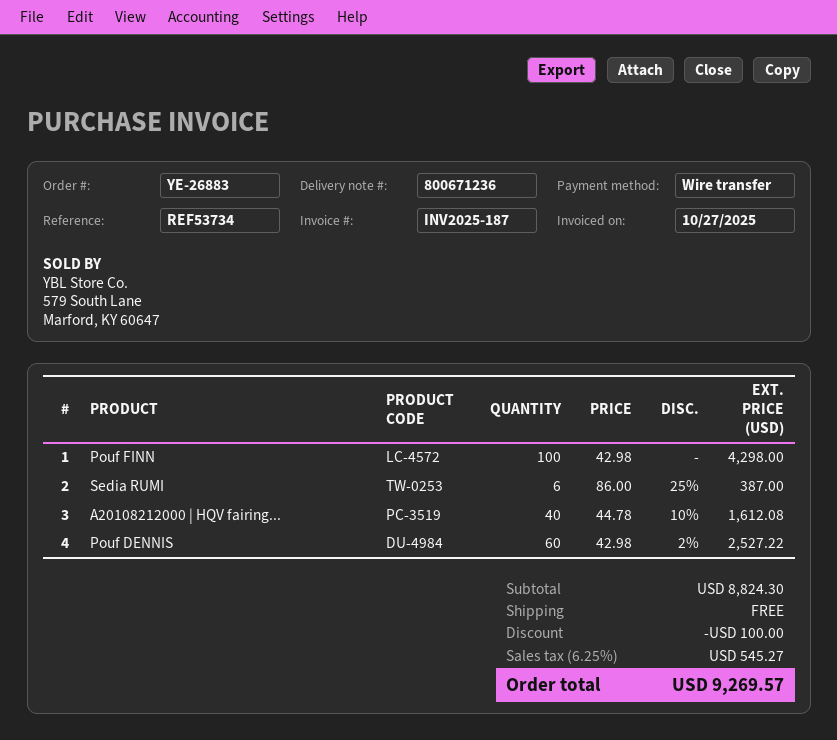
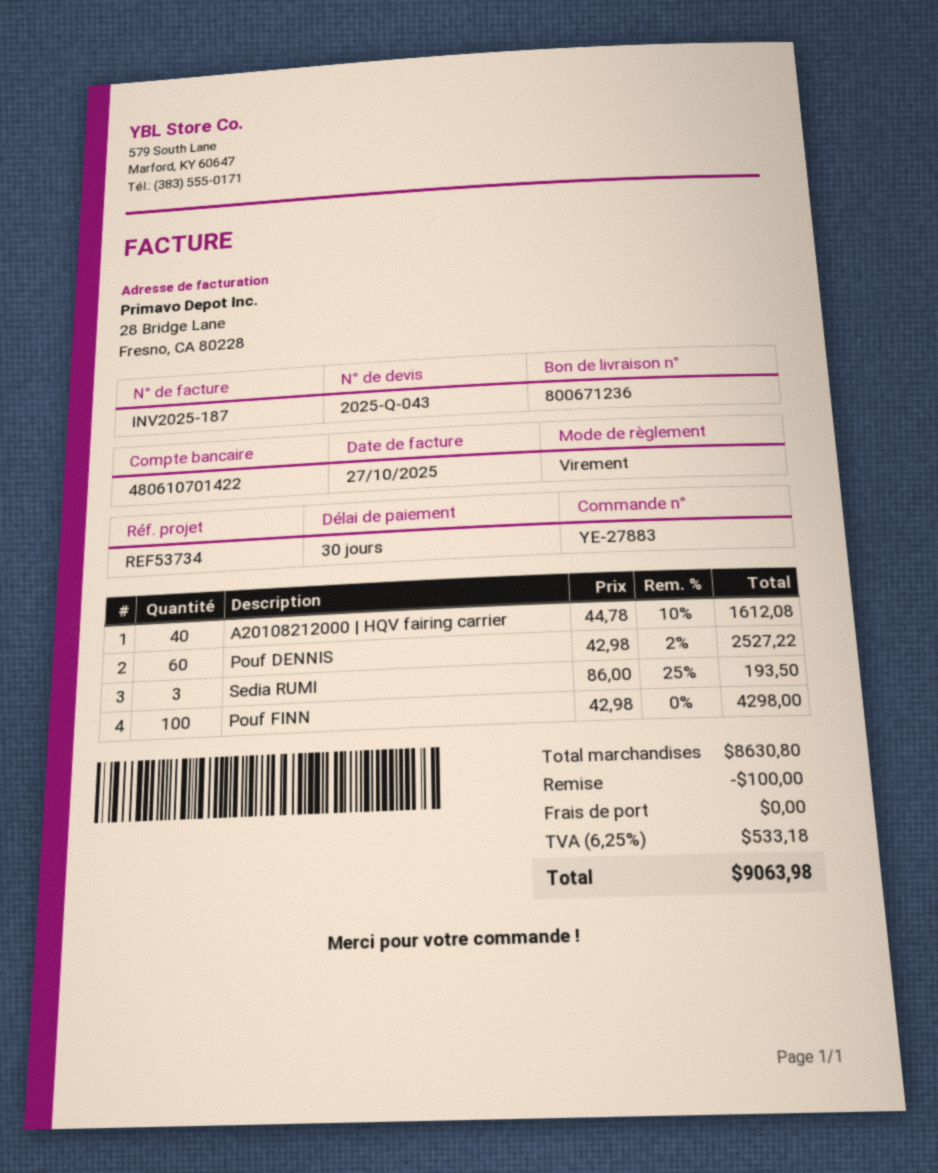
order number: YE-26883 -> YE-27883
Sedia RUMI: 6 x 86.00 - 25% = 387.00 -> 3 x 86.00 - 25% = 193.50
subtotal: 8824.30 -> 8630.80
tax: 6.25% = 545.27 -> 6.25% = 533.18
total: 9269.57 -> 9063.98

